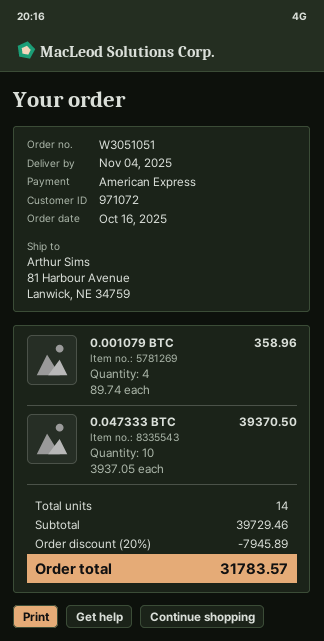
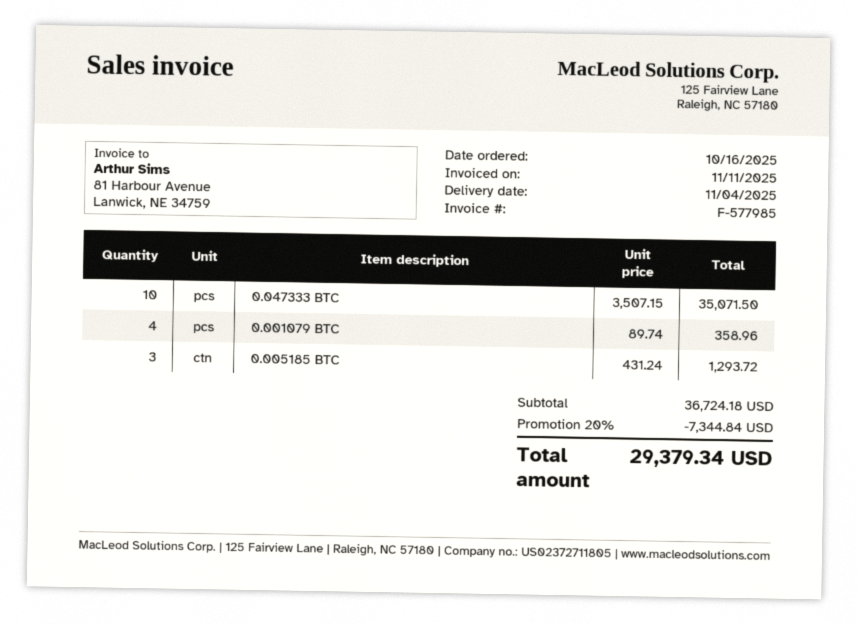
0.047333 BTC: 10 x 3937.05 = 39370.50 -> 10 x 3507.15 = 35071.50
0.005185 BTC: none -> 3 x 431.24 = 1293.72
subtotal: 39729.46 -> 36724.18
discount: 20% = 7945.89 -> 20% = 7344.84
total: 31783.57 -> 29379.34

